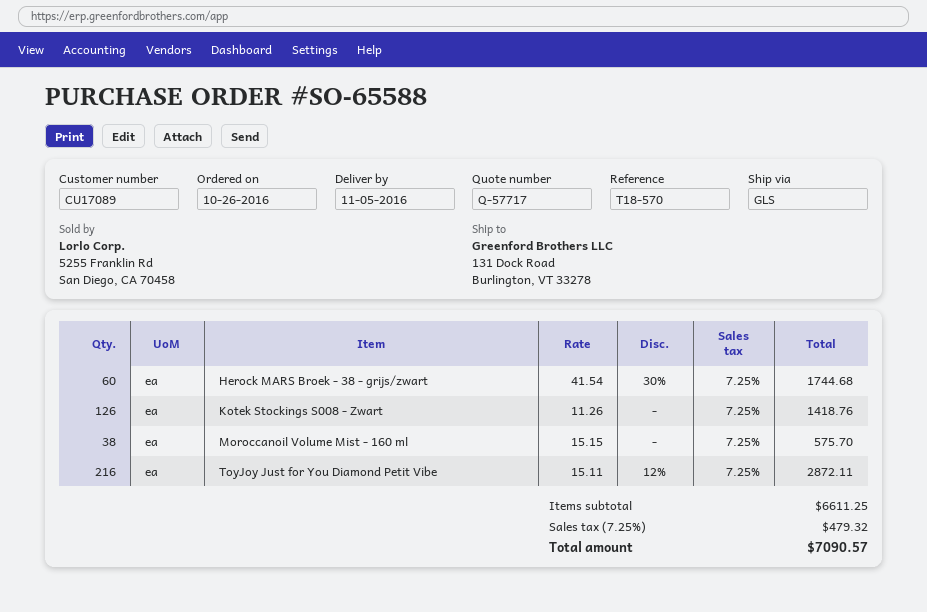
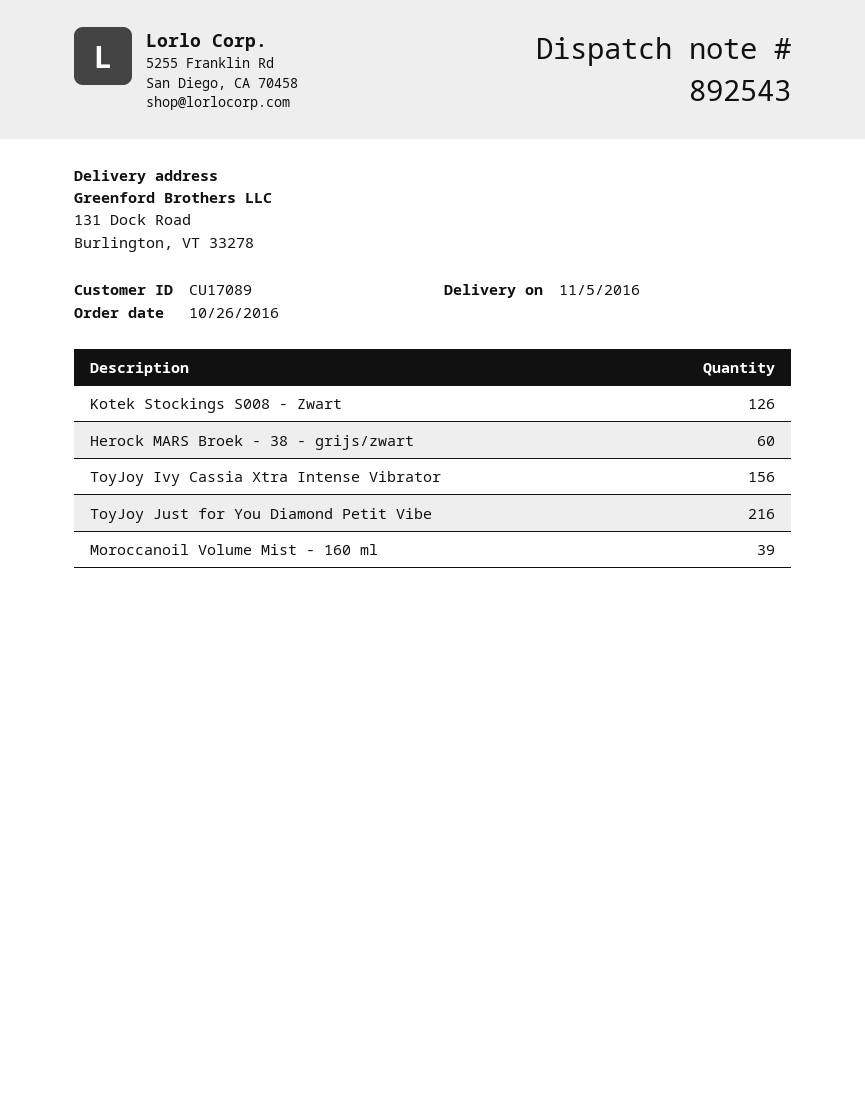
Moroccanoil Volume Mist - 160 ml: 38 -> 39
ToyJoy Ivy Cassia Xtra Intense Vibrator: none -> 156

